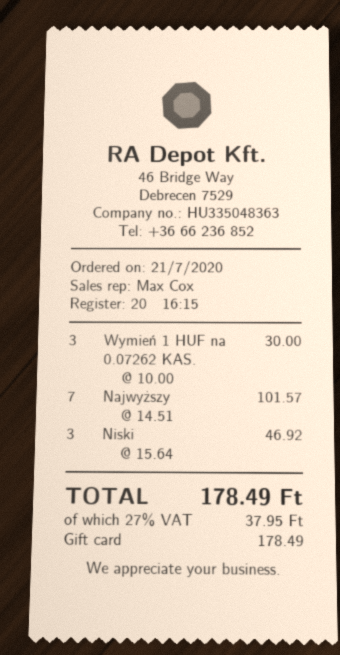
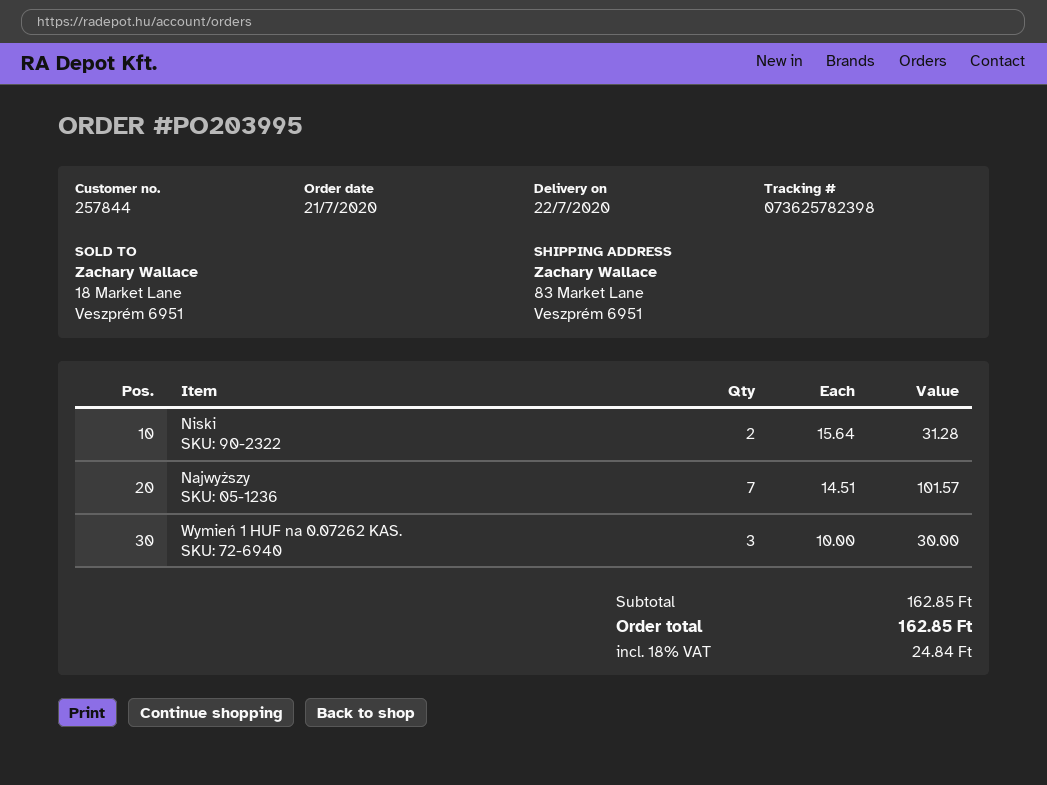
Niski: 3 x 15.64 = 46.92 -> 2 x 15.64 = 31.28
tax: 27% = 37.95 -> 18% = 24.84
total: 178.49 -> 162.85

